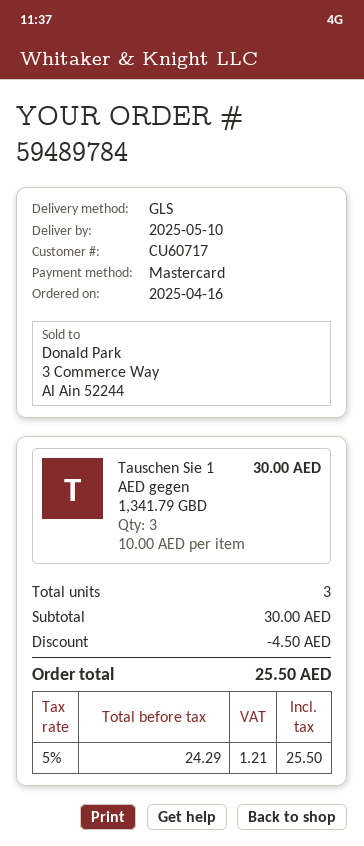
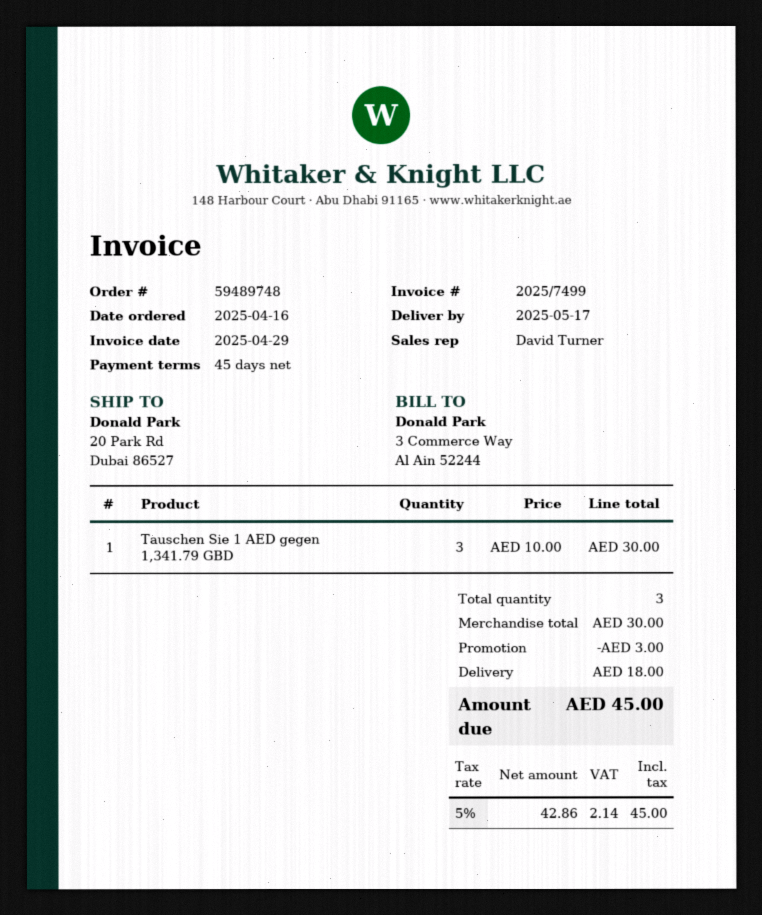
order number: 59489784 -> 59489748
delivery date: 2025-05-10 -> 2025-05-17
discount: 4.50 -> 3.00
shipping: none -> 18.00
net: 24.29 -> 42.86
tax: 5% = 1.21 -> 5% = 2.14
total: 25.50 -> 45.00

